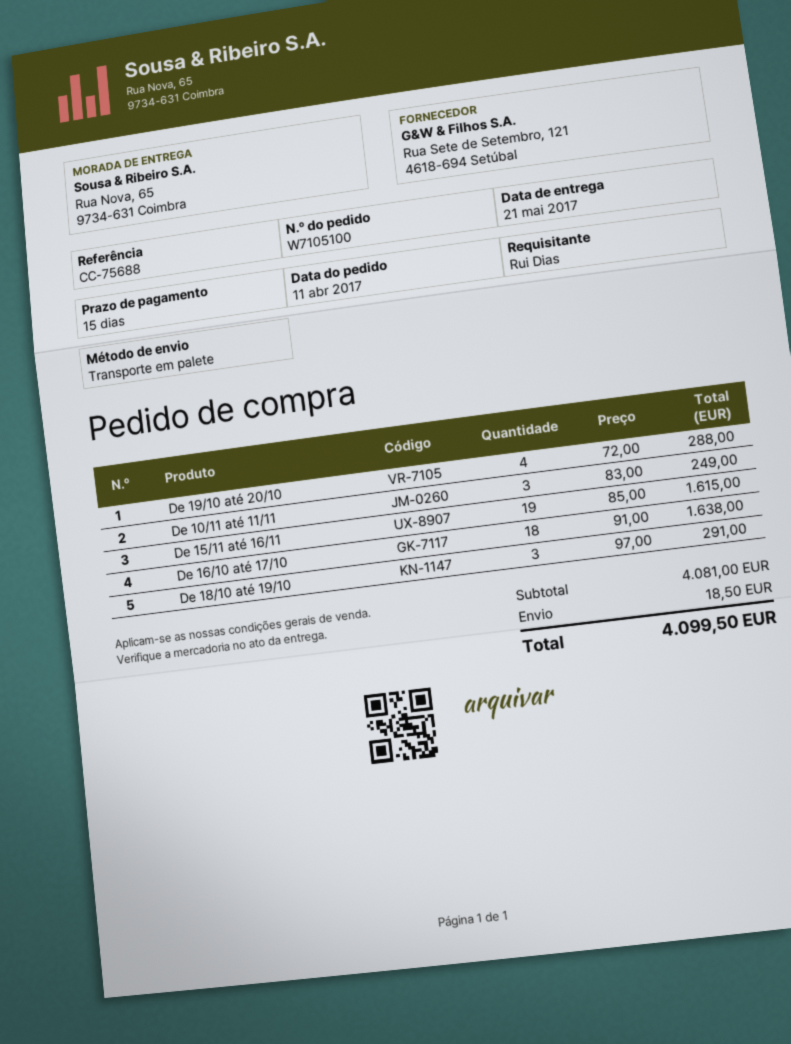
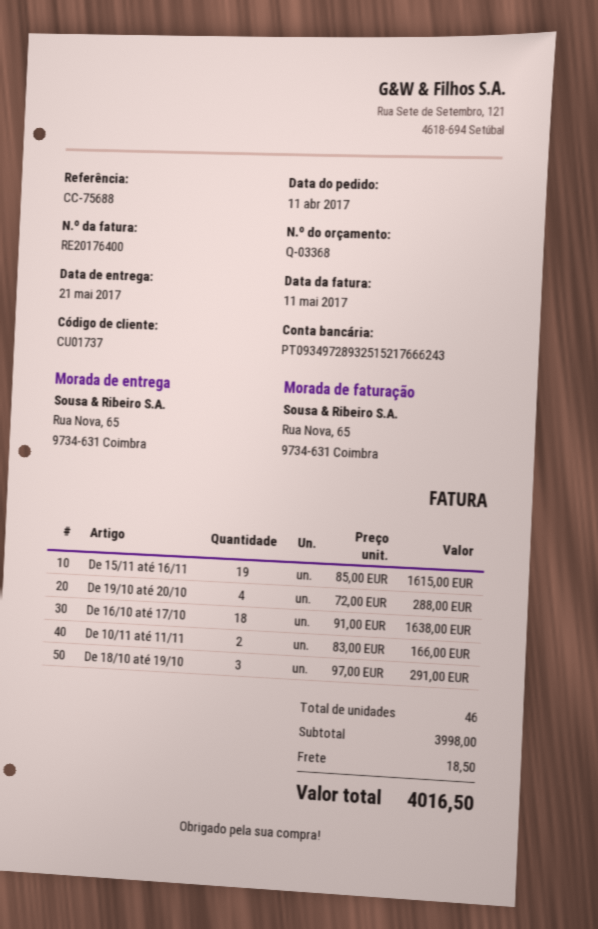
De 10/11 até 11/11: 3 x 83.00 = 249.00 -> 2 x 83.00 = 166.00
subtotal: 4081.00 -> 3998.00
total: 4099.50 -> 4016.50

